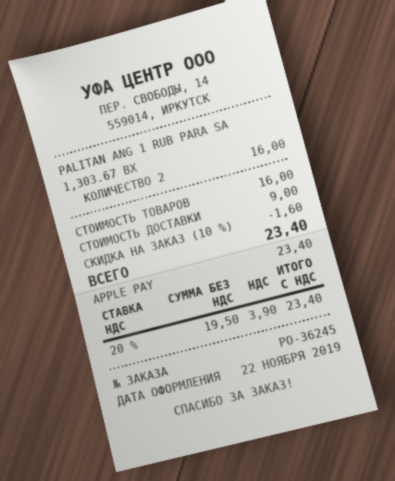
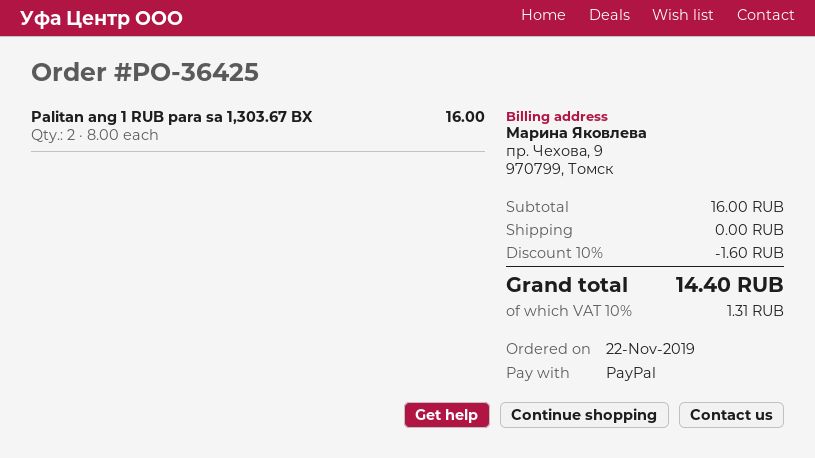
order number: PO-36245 -> PO-36425
payment method: Apple Pay -> PayPal
shipping: 9.00 -> 0.00
tax: 20% = 3.90 -> 10% = 1.31
total: 23.40 -> 14.40

